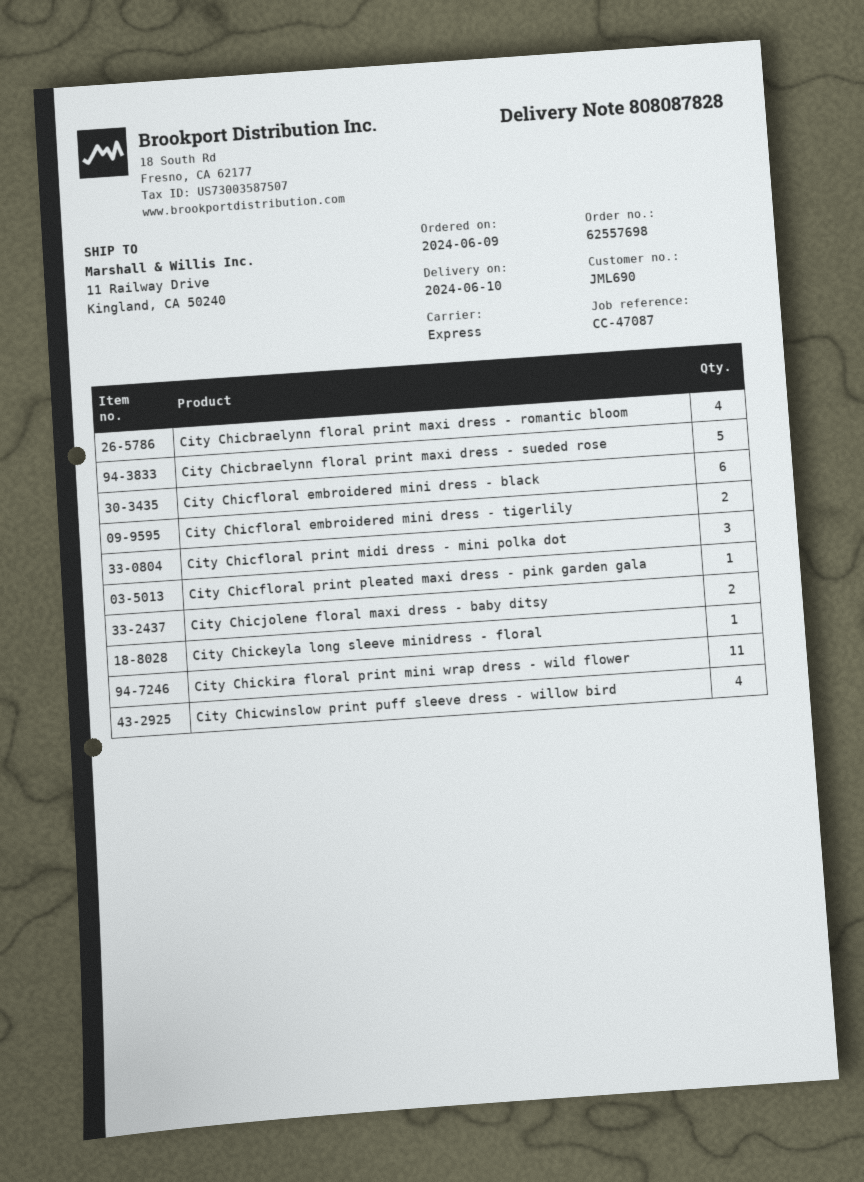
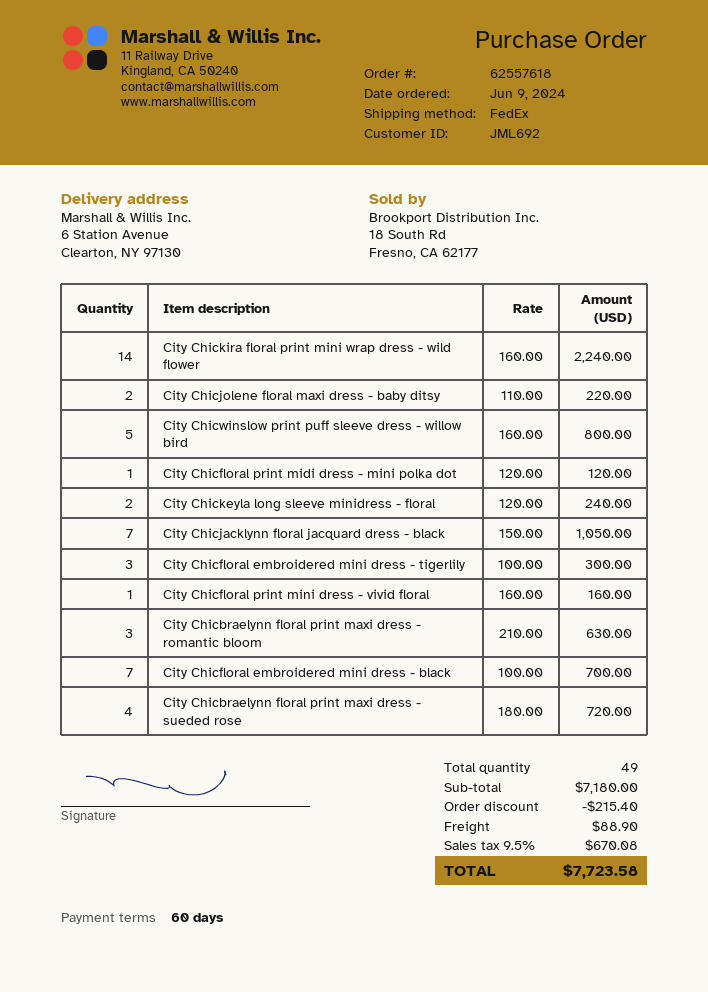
order number: 62557698 -> 62557618
customer number: JML690 -> JML692
shipping method: express -> FedEx
ship to: 11 Railway Drive, Kingland, CA 50240 -> 6 Station Avenue, Clearton, NY 97130
City Chicbraelynn floral print maxi dress - romantic bloom: 4 -> 3
City Chicbraelynn floral print maxi dress - sueded rose: 5 -> 4
City Chicfloral embroidered mini dress - black: 6 -> 7
City Chicfloral embroidered mini dress - tigerlily: 2 -> 3
City Chicfloral print midi dress - mini polka dot: 3 -> 1
City Chicfloral print pleated maxi dress - pink garden gala: 1 -> none
City Chickeyla long sleeve minidress - floral: 1 -> 2
City Chickira floral print mini wrap dress - wild flower: 11 -> 14
City Chicwinslow print puff sleeve dress - willow bird: 4 -> 5
City Chicjacklynn floral jacquard dress - black: none -> 7
City Chicfloral print mini dress - vivid floral: none -> 1

